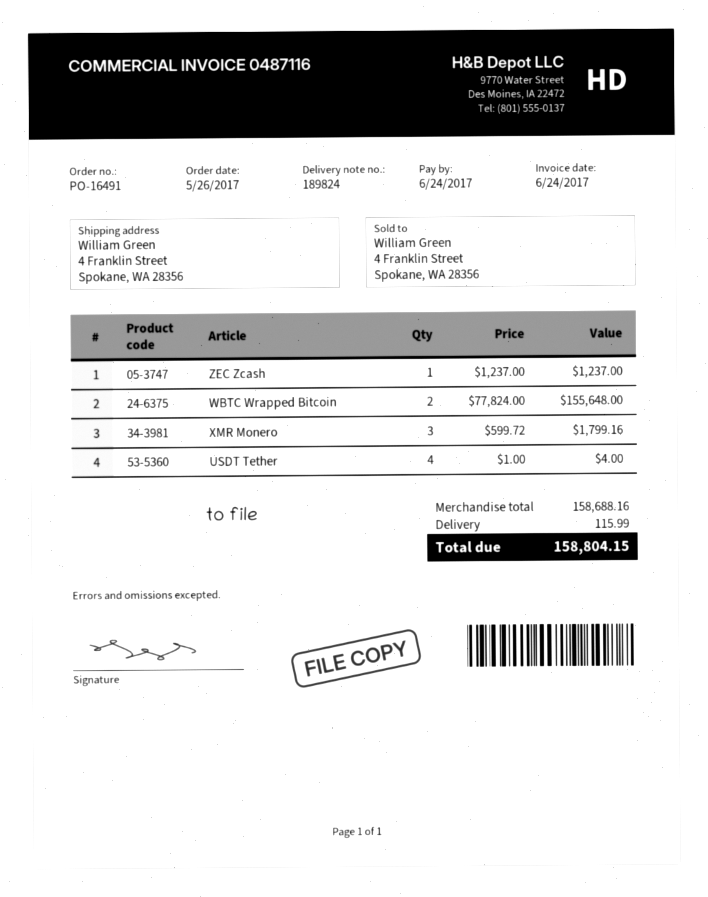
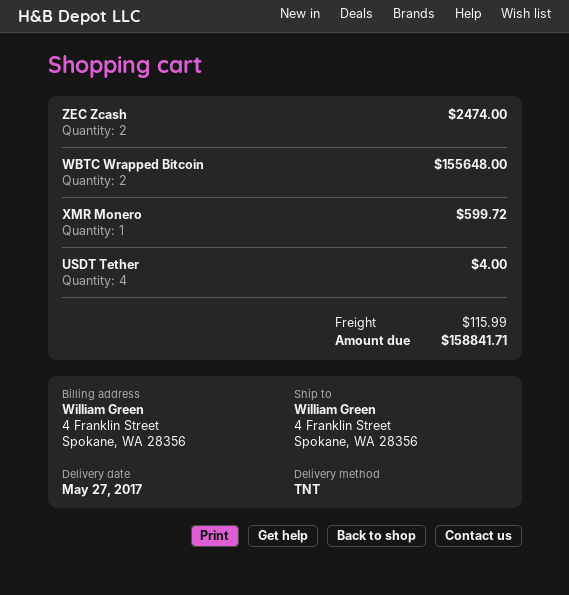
ZEC Zcash: 1 for 1237.00 -> 2 for 2474.00
XMR Monero: 3 for 1799.16 -> 1 for 599.72
total: 158804.15 -> 158841.71

